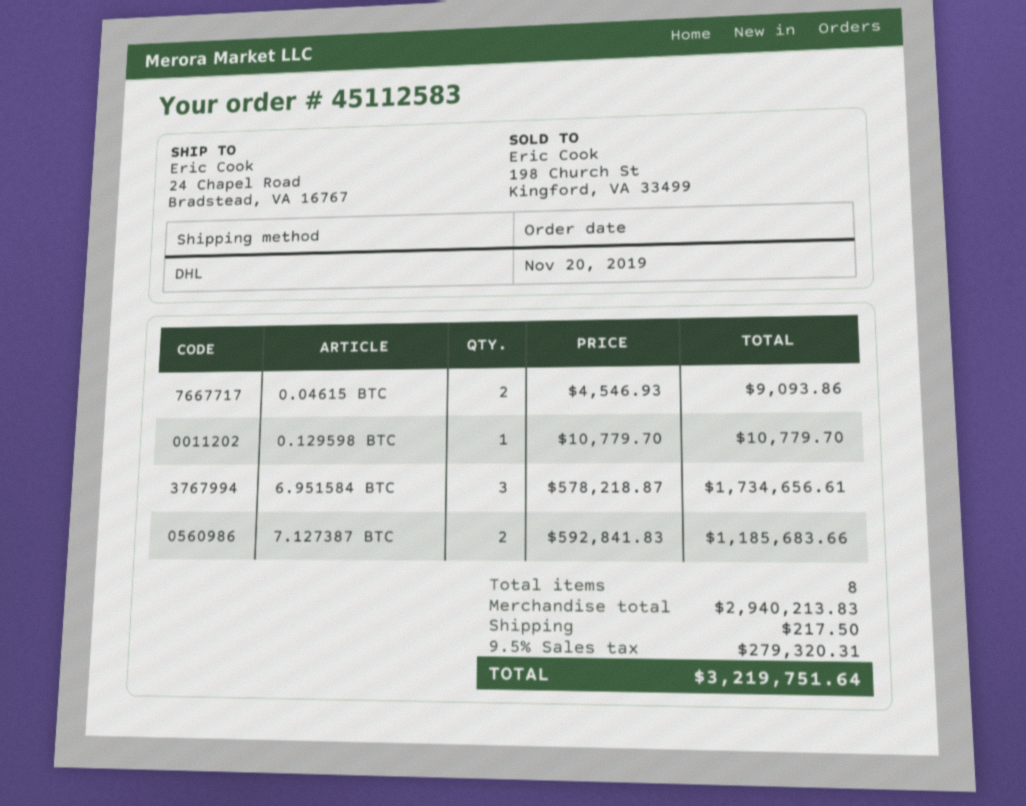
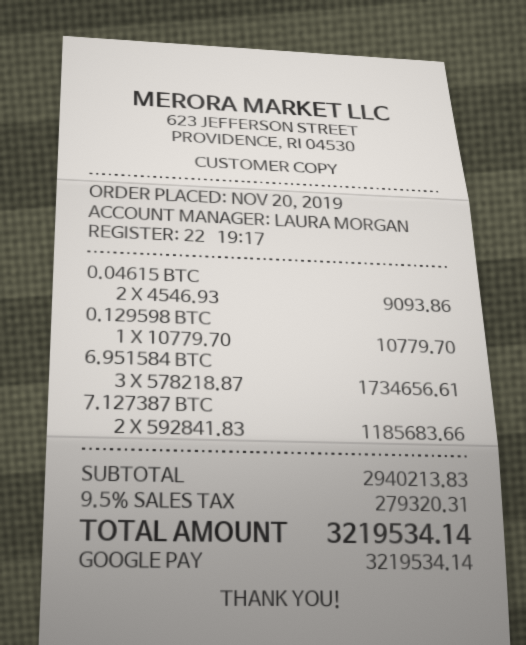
shipping: 217.50 -> none
total: 3219751.64 -> 3219534.14

